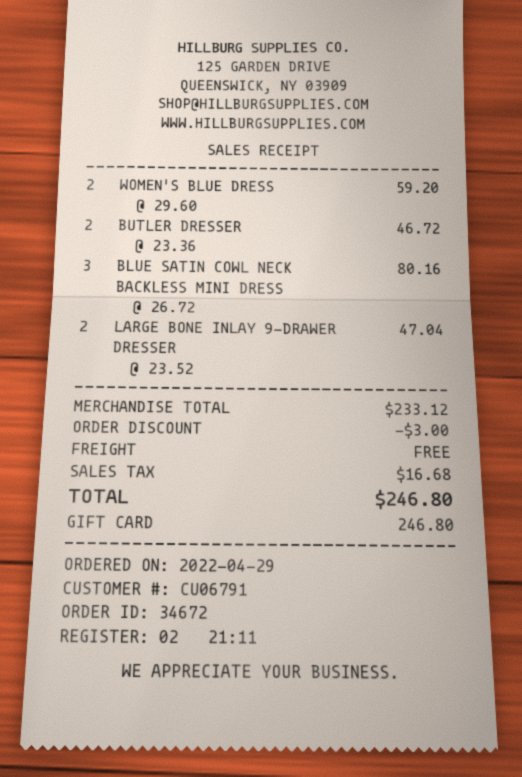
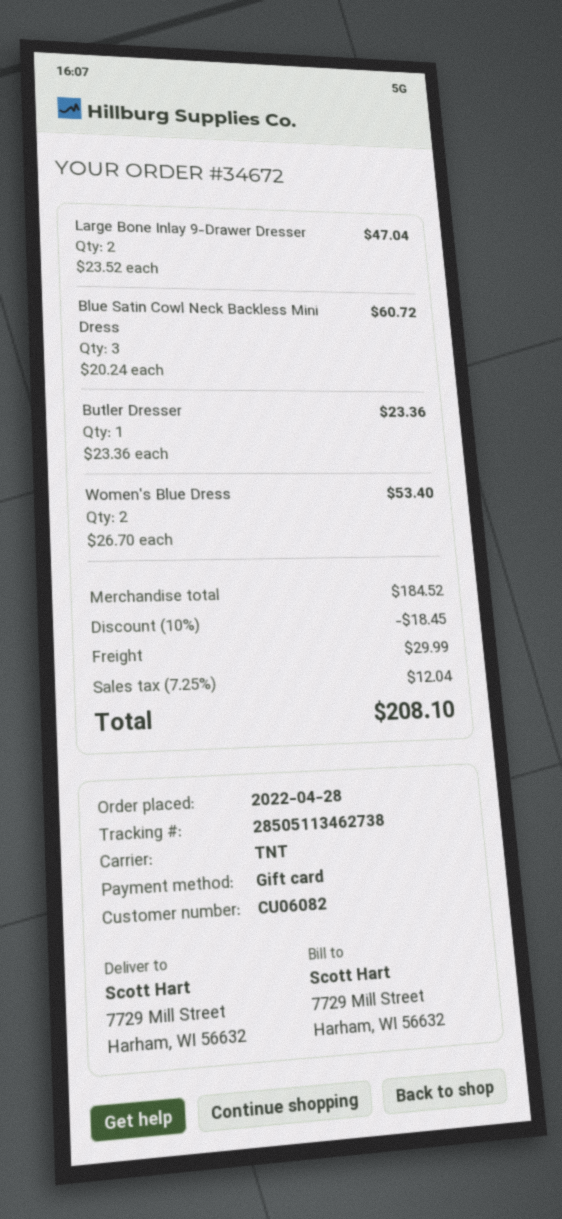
order date: 2022-04-29 -> 2022-04-28
customer number: CU06791 -> CU06082
WOMEN'S BLUE DRESS: 2 x 29.60 = 59.20 -> 2 x 26.70 = 53.40
BUTLER DRESSER: 2 x 23.36 = 46.72 -> 1 x 23.36 = 23.36
BLUE SATIN COWL NECK BACKLESS MINI DRESS: 3 x 26.72 = 80.16 -> 3 x 20.24 = 60.72
subtotal: 233.12 -> 184.52
discount: 3.00 -> 18.45
shipping: 0.00 -> 29.99
tax: 16.68 -> 12.04
total: 246.80 -> 208.10

